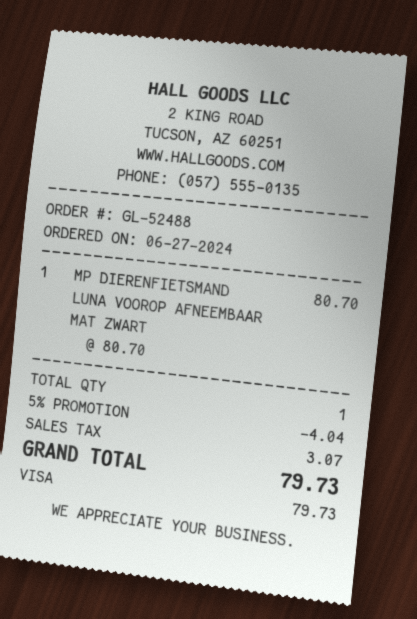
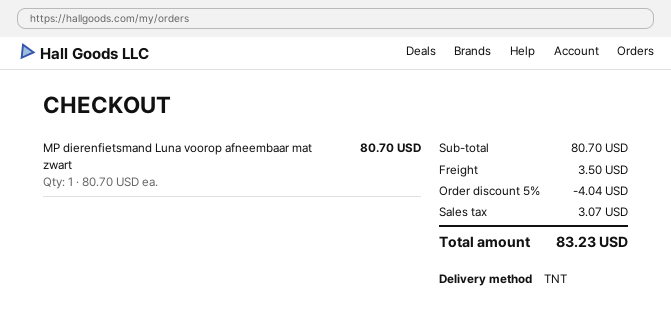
shipping: none -> 3.50
total: 79.73 -> 83.23

